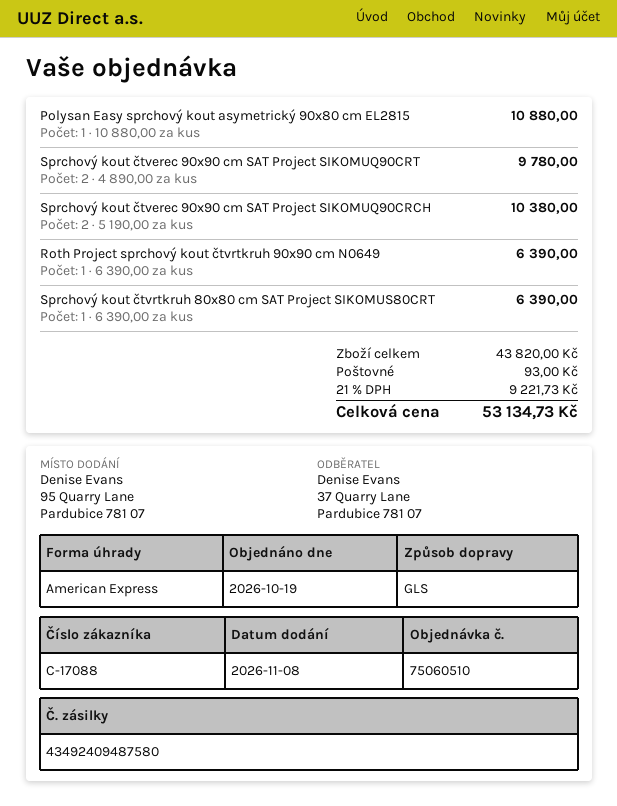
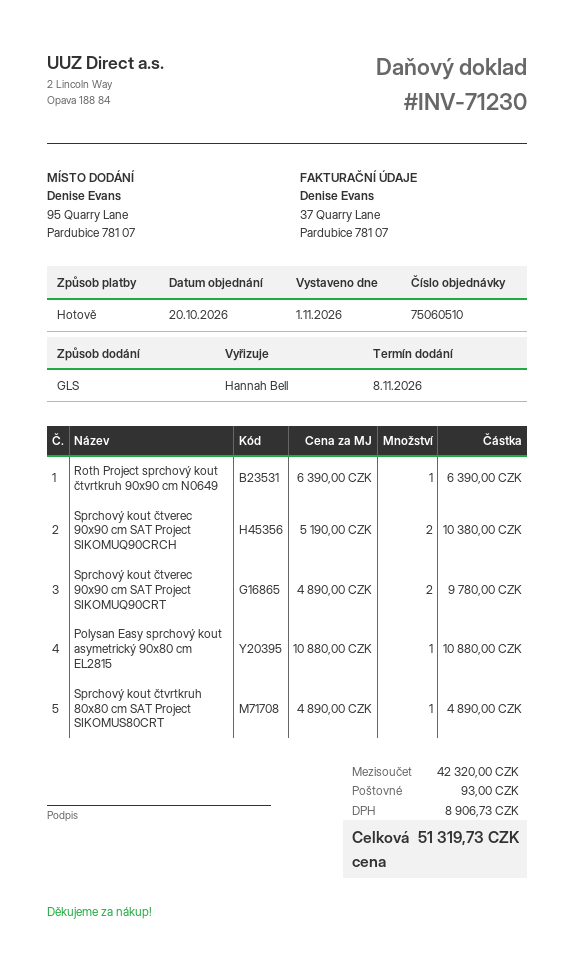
order date: 2026-10-19 -> 2026-10-20
payment method: American Express -> cash
Sprchový kout čtvrtkruh 80x80 cm SAT Project SIKOMUS80CRT: 1 x 6390.00 = 6390.00 -> 1 x 4890.00 = 4890.00
subtotal: 43820.00 -> 42320.00
tax: 9221.73 -> 8906.73
total: 53134.73 -> 51319.73

